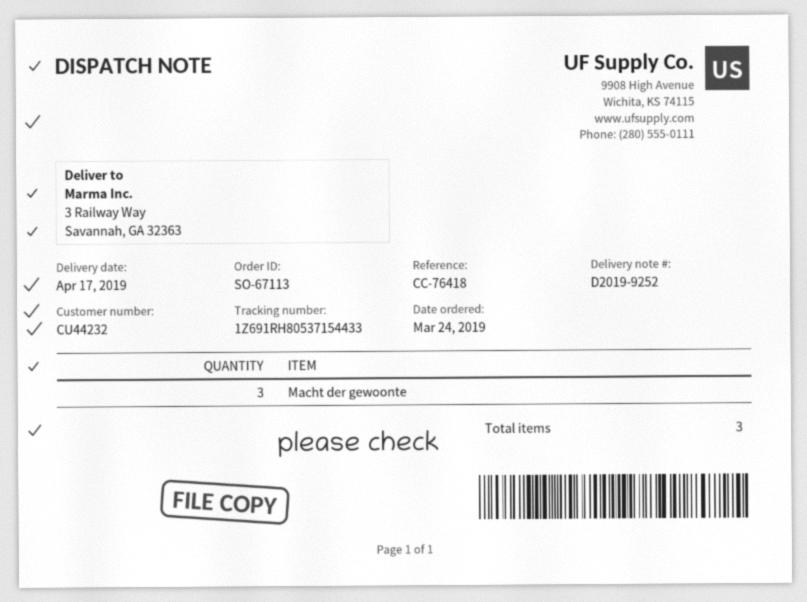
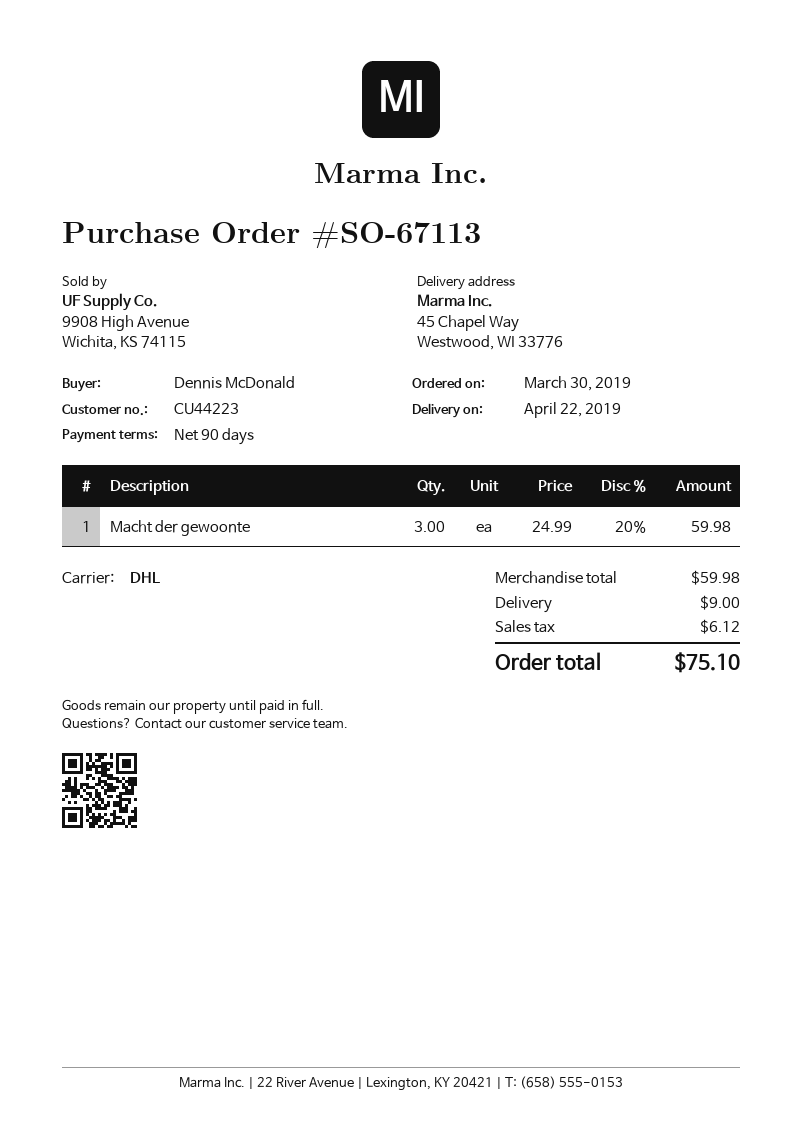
order date: 2019-03-24 -> 2019-03-30
delivery date: 2019-04-17 -> 2019-04-22
customer number: CU44232 -> CU44223
ship to: 3 Railway Way, Savannah, GA 32363 -> 45 Chapel Way, Westwood, WI 33776

